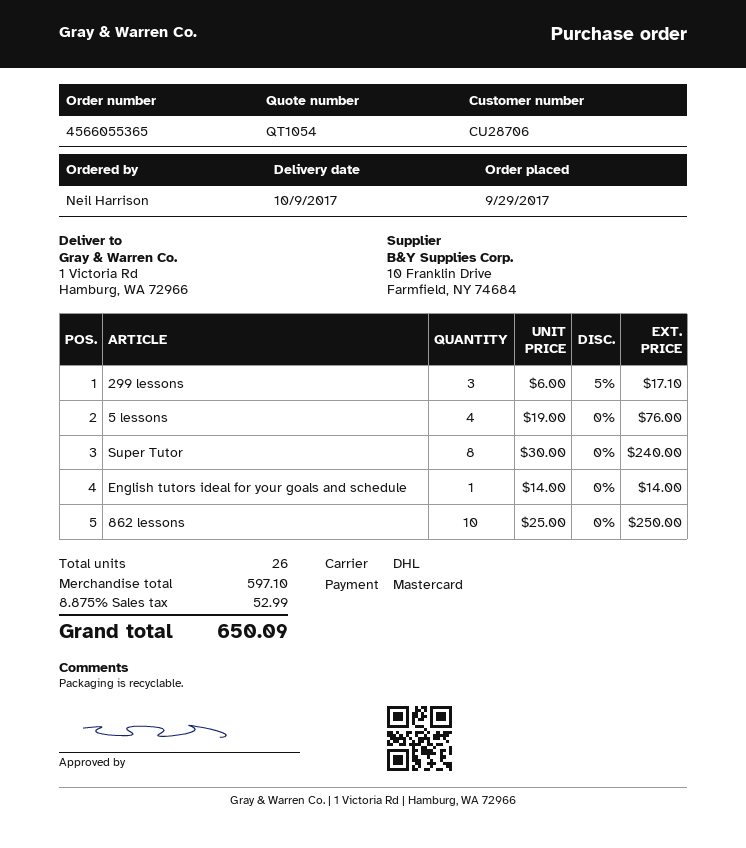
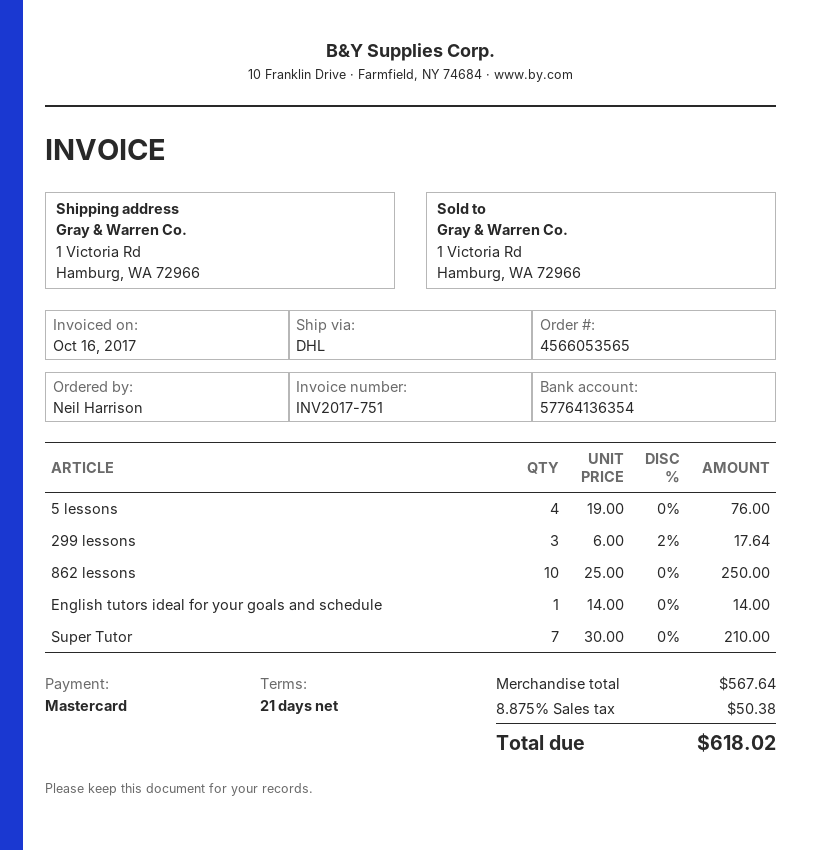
order number: 4566055365 -> 4566053565
299 lessons: 3 x 6.00 - 5% = 17.10 -> 3 x 6.00 - 2% = 17.64
Super Tutor: 8 x 30.00 = 240.00 -> 7 x 30.00 = 210.00
subtotal: 597.10 -> 567.64
tax: 8.875% = 52.99 -> 8.875% = 50.38
total: 650.09 -> 618.02

